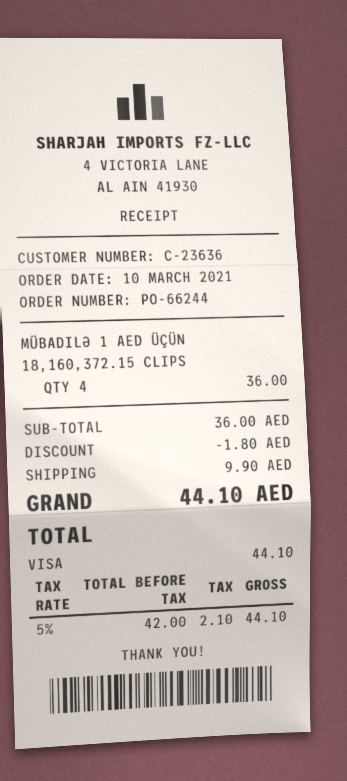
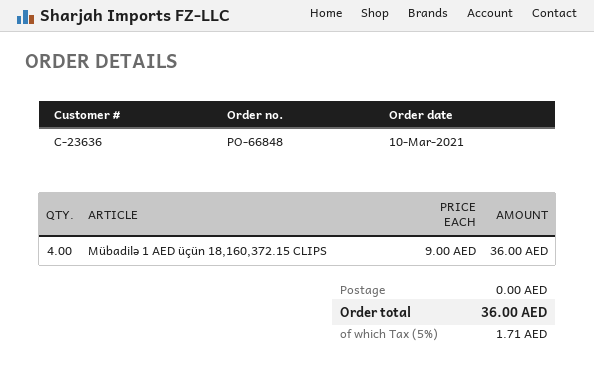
order number: PO-66244 -> PO-66848
discount: 1.80 -> none
shipping: 9.90 -> 0.00
tax: 5% = 2.10 -> 5% = 1.71
total: 44.10 -> 36.00

